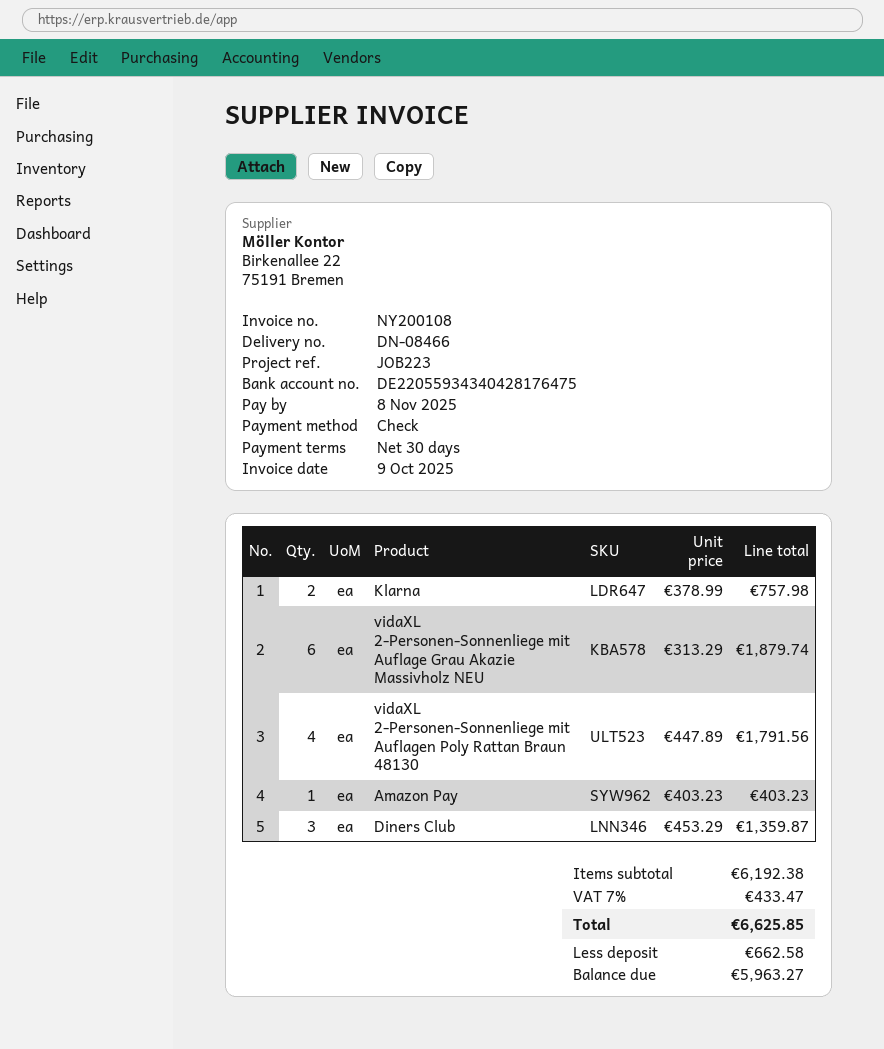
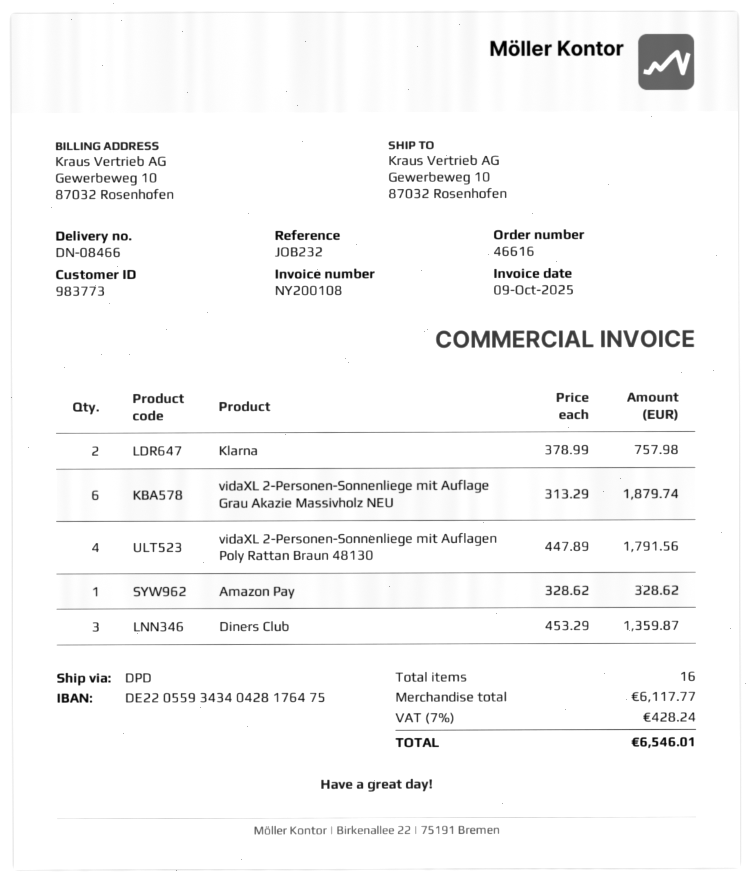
reference: JOB223 -> JOB232
Amazon Pay: 1 x 403.23 = 403.23 -> 1 x 328.62 = 328.62
subtotal: 6192.38 -> 6117.77
tax: 7% = 433.47 -> 7% = 428.24
total: 6625.85 -> 6546.01

